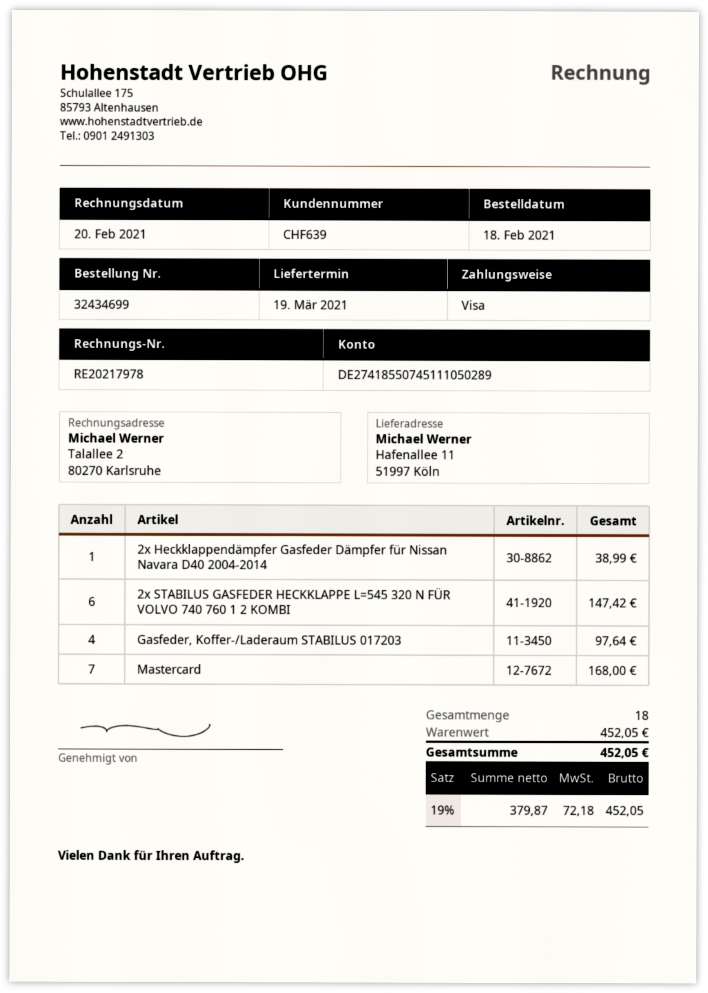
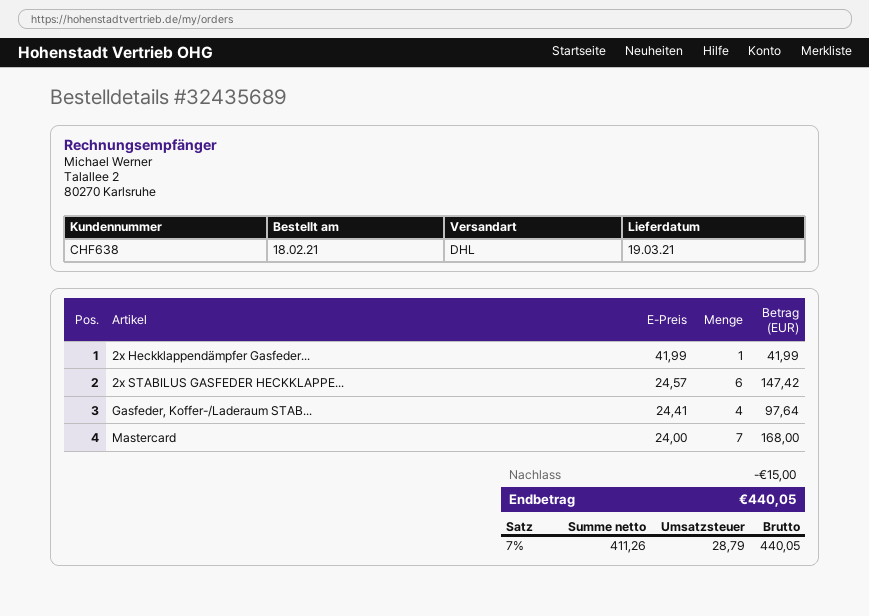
order number: 32434699 -> 32435689
customer number: CHF639 -> CHF638
2x Heckklappendämpfer Gasfeder Dämpfer für Nissan Navara D40 2004-2014: 1 for 38.99 -> 1 for 41.99
discount: none -> 15.00
net: 379.87 -> 411.26
tax: 19% = 72.18 -> 7% = 28.79
total: 452.05 -> 440.05

